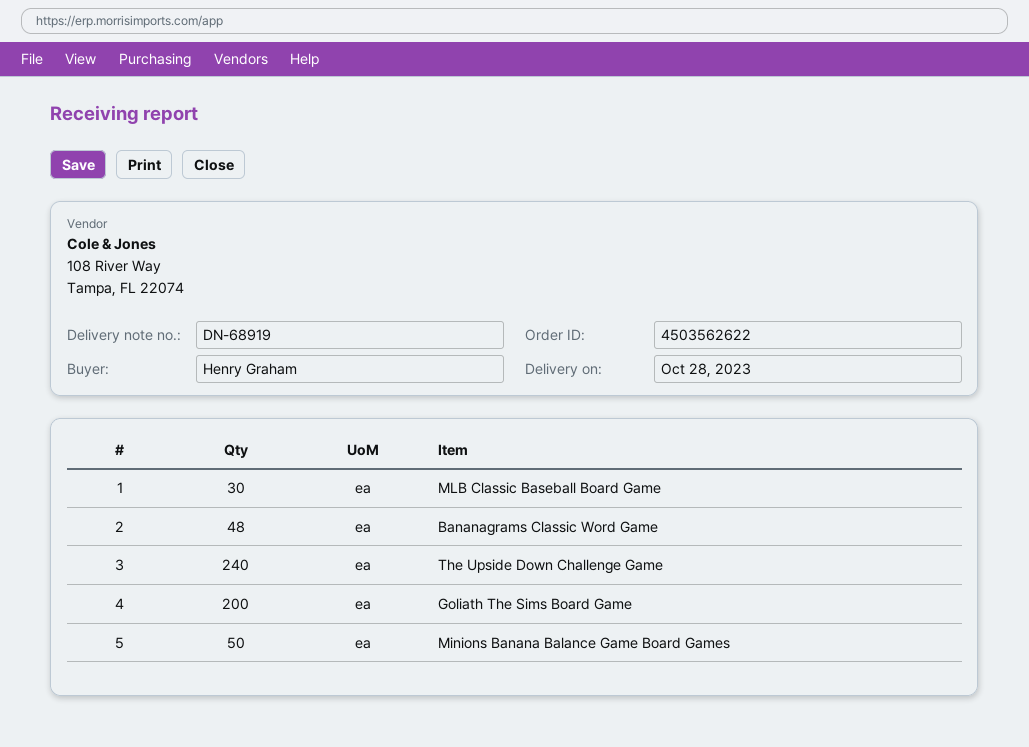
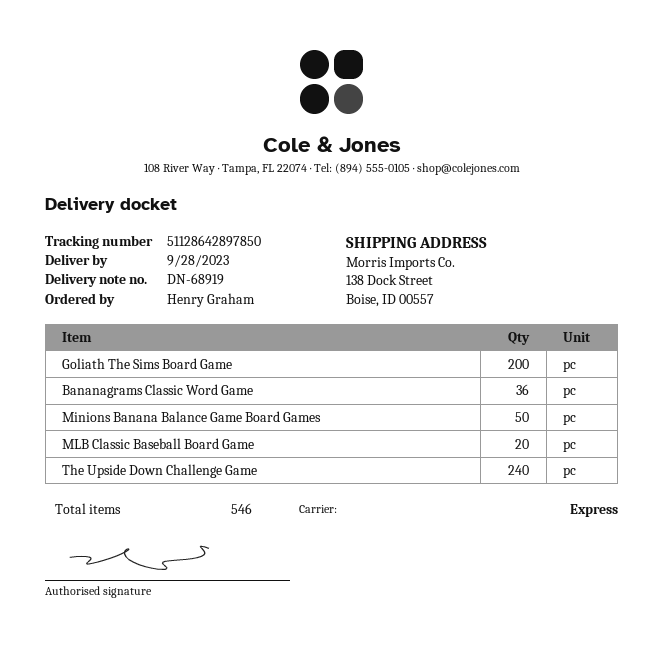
delivery date: 2023-10-28 -> 2023-09-28
MLB Classic Baseball Board Game: 30 -> 20
Bananagrams Classic Word Game: 48 -> 36

